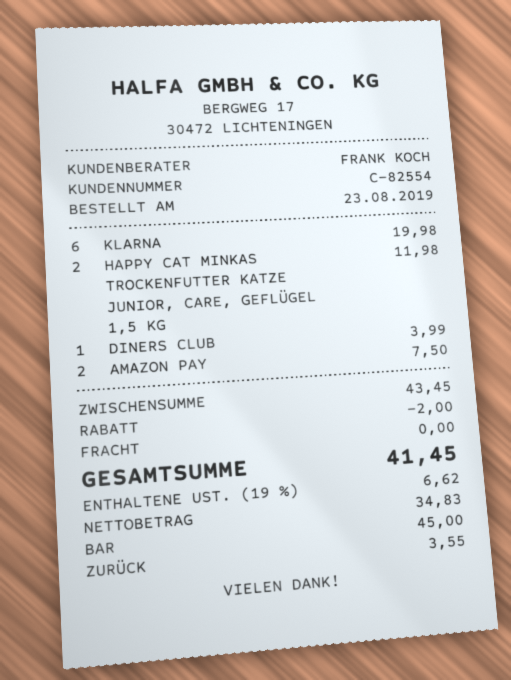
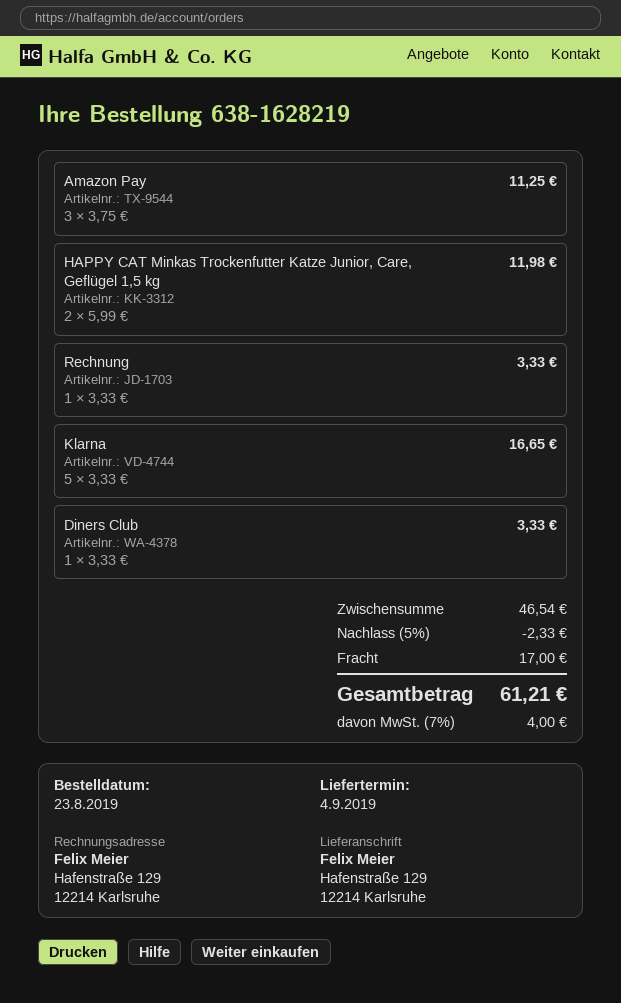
KLARNA: 6 for 19.98 -> 5 for 16.65
DINERS CLUB: 1 for 3.99 -> 1 for 3.33
AMAZON PAY: 2 for 7.50 -> 3 for 11.25
Rechnung: none -> 1 for 3.33
subtotal: 43.45 -> 46.54
discount: 2.00 -> 2.33
shipping: 0.00 -> 17.00
tax: 19% = 6.62 -> 7% = 4.00
total: 41.45 -> 61.21

